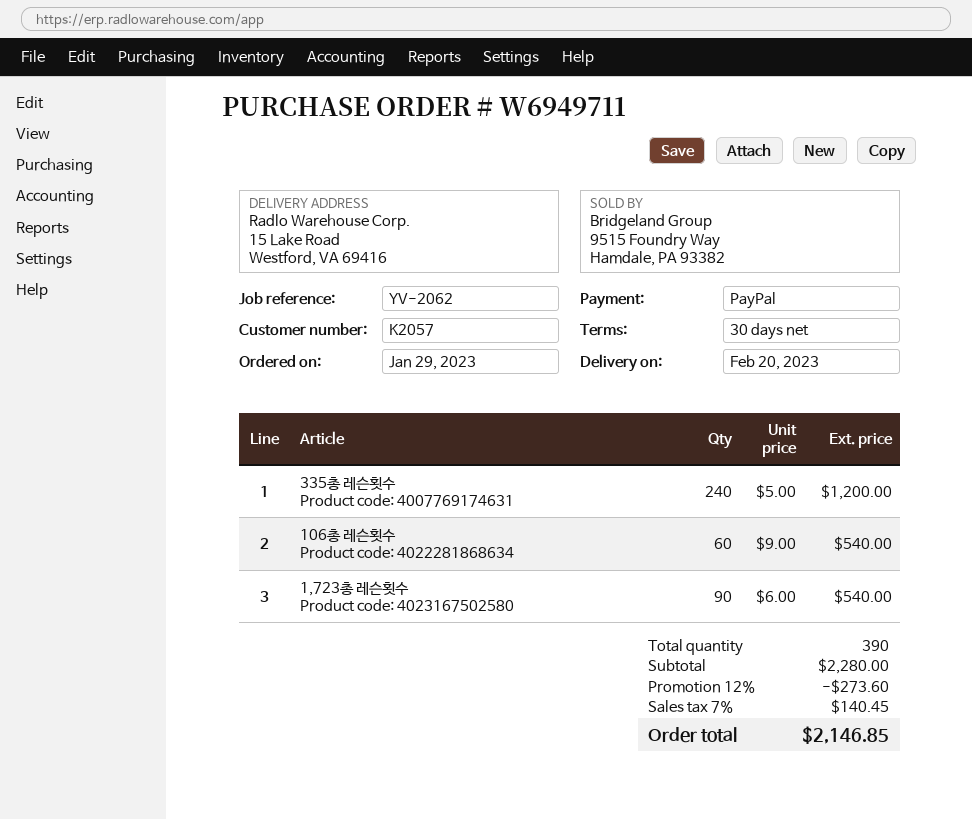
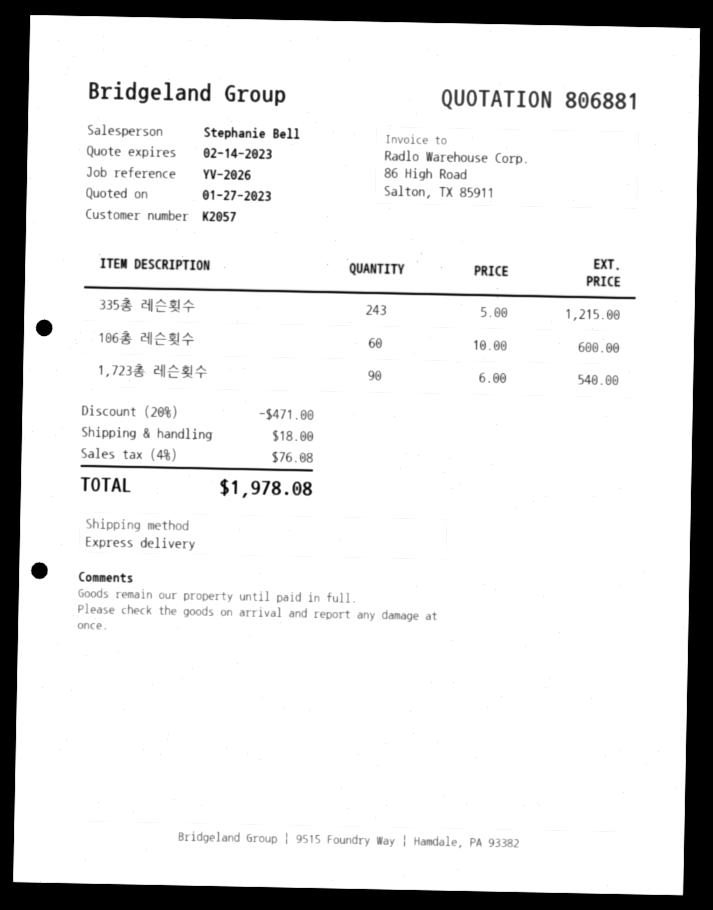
reference: YV-2062 -> YV-2026
335총 레슨횟수: 240 x 5.00 = 1200.00 -> 243 x 5.00 = 1215.00
106총 레슨횟수: 60 x 9.00 = 540.00 -> 60 x 10.00 = 600.00
discount: 12% = 273.60 -> 20% = 471.00
shipping: none -> 18.00
tax: 7% = 140.45 -> 4% = 76.08
total: 2146.85 -> 1978.08

